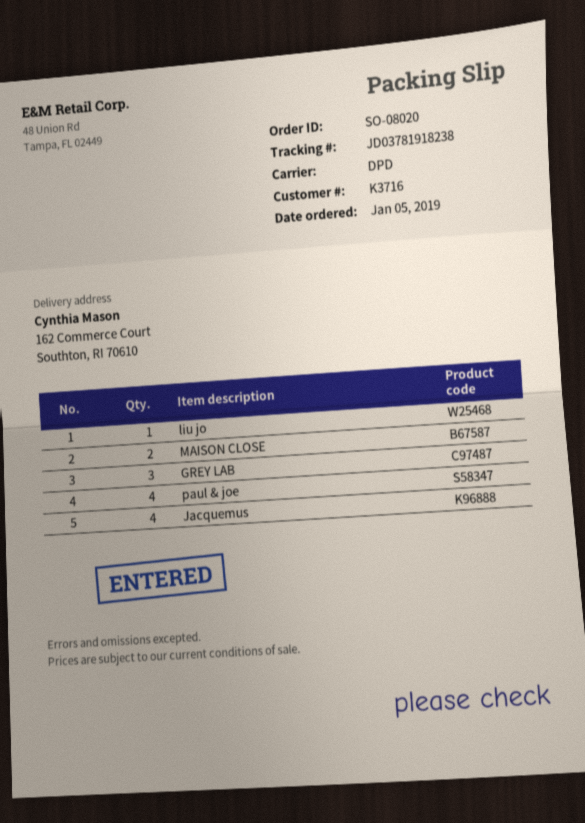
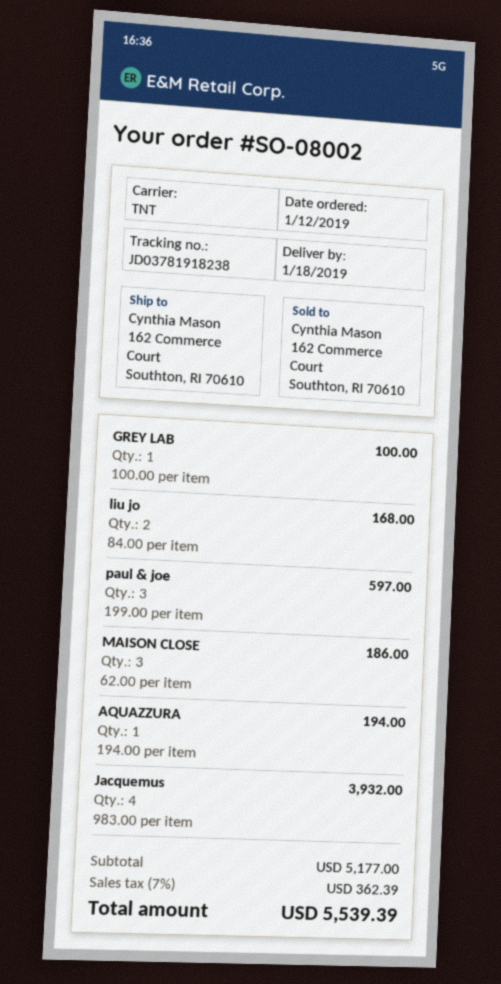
order number: SO-08020 -> SO-08002
order date: 2019-01-05 -> 2019-01-12
shipping method: DPD -> TNT
liu jo: 1 -> 2
MAISON CLOSE: 2 -> 3
GREY LAB: 3 -> 1
paul & joe: 4 -> 3
AQUAZZURA: none -> 1

